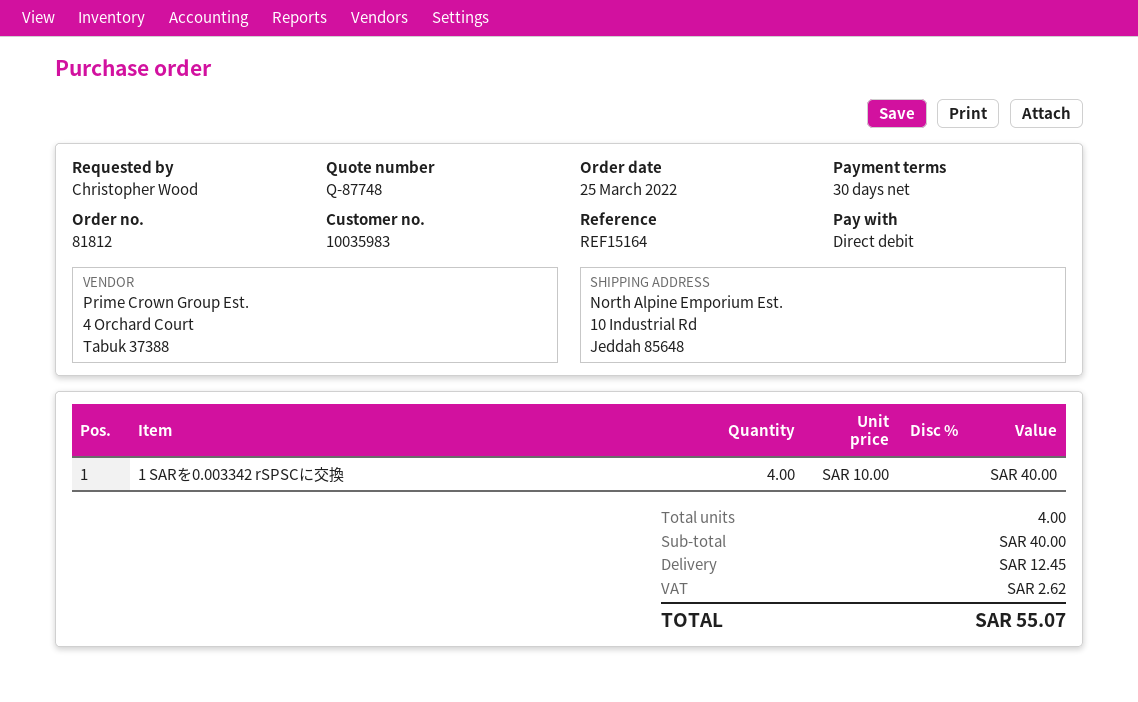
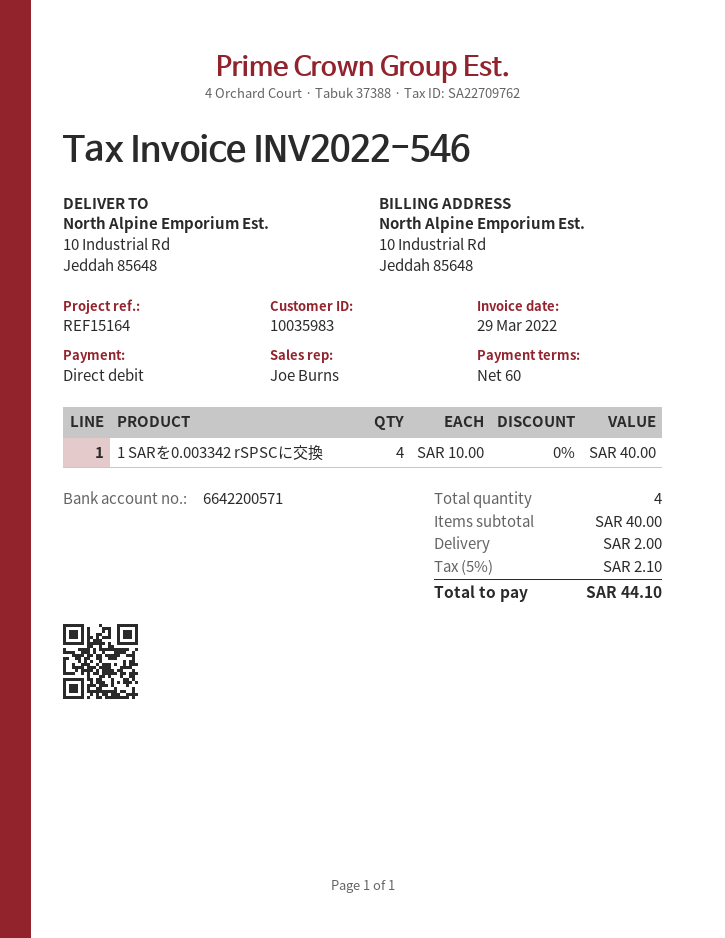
payment terms: 30 days -> 60 days
shipping: 12.45 -> 2.00
tax: 2.62 -> 2.10
total: 55.07 -> 44.10

